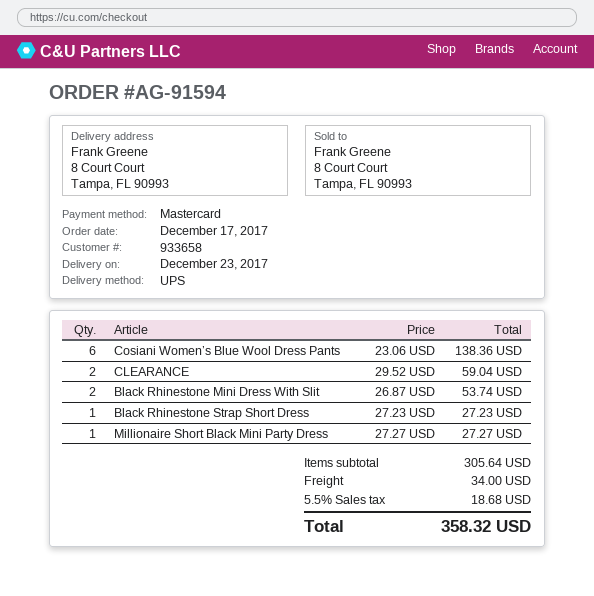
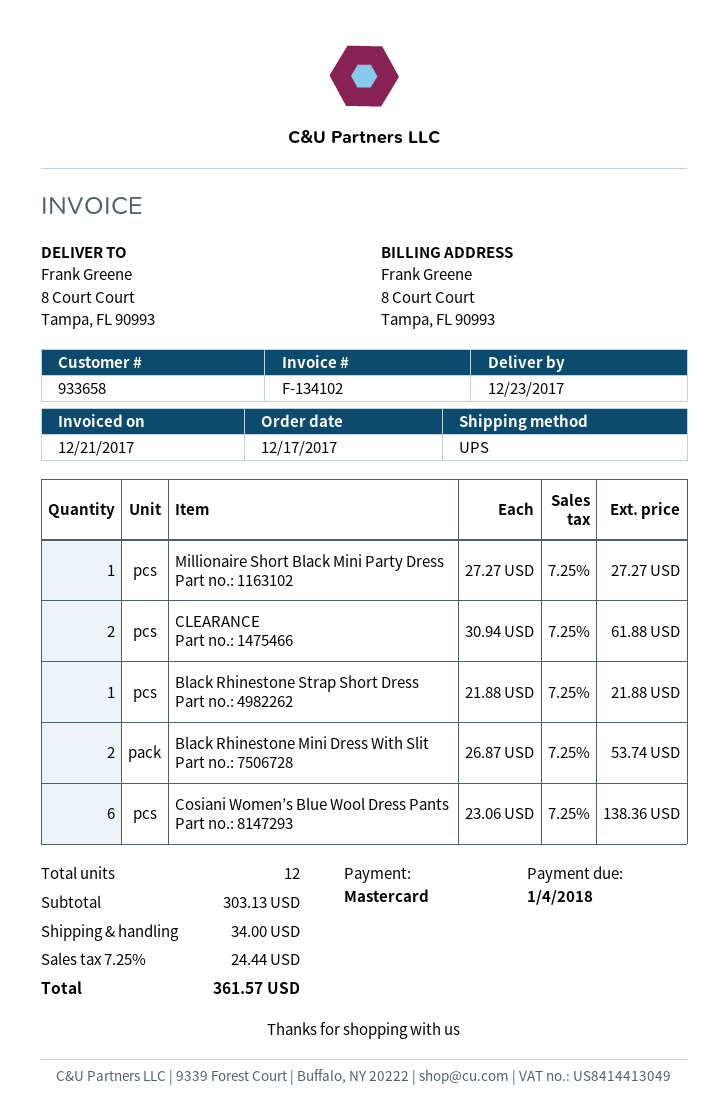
CLEARANCE: 2 x 29.52 = 59.04 -> 2 x 30.94 = 61.88
Black Rhinestone Strap Short Dress: 1 x 27.23 = 27.23 -> 1 x 21.88 = 21.88
subtotal: 305.64 -> 303.13
tax: 5.5% = 18.68 -> 7.25% = 24.44
total: 358.32 -> 361.57

